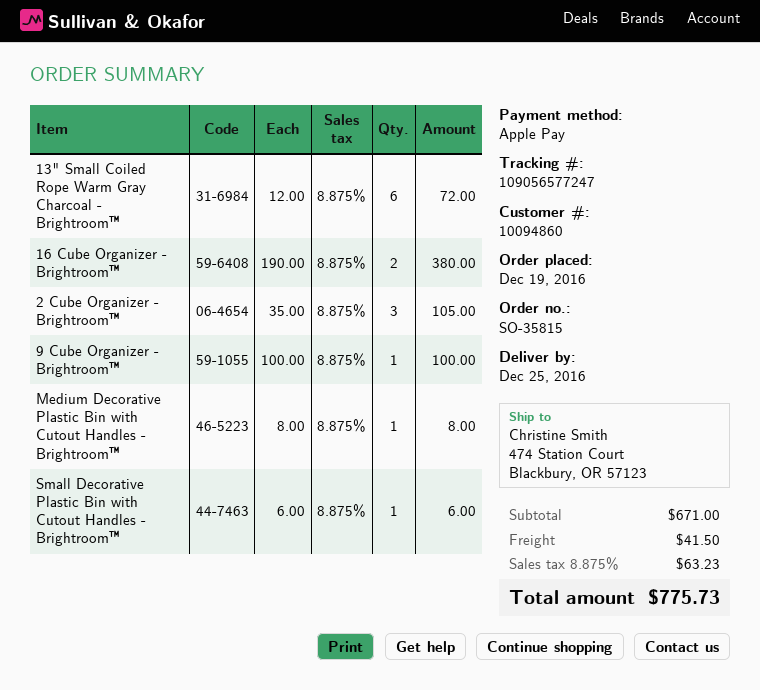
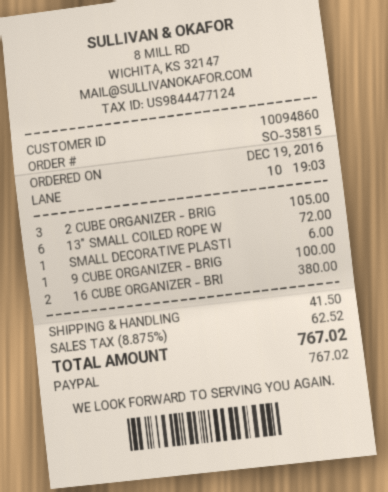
payment method: Apple Pay -> PayPal
Medium Decorative Plastic Bin with Cutout Handles - Brightroom™: 1 for 8.00 -> none
tax: 8.875% = 63.23 -> 8.875% = 62.52
total: 775.73 -> 767.02

